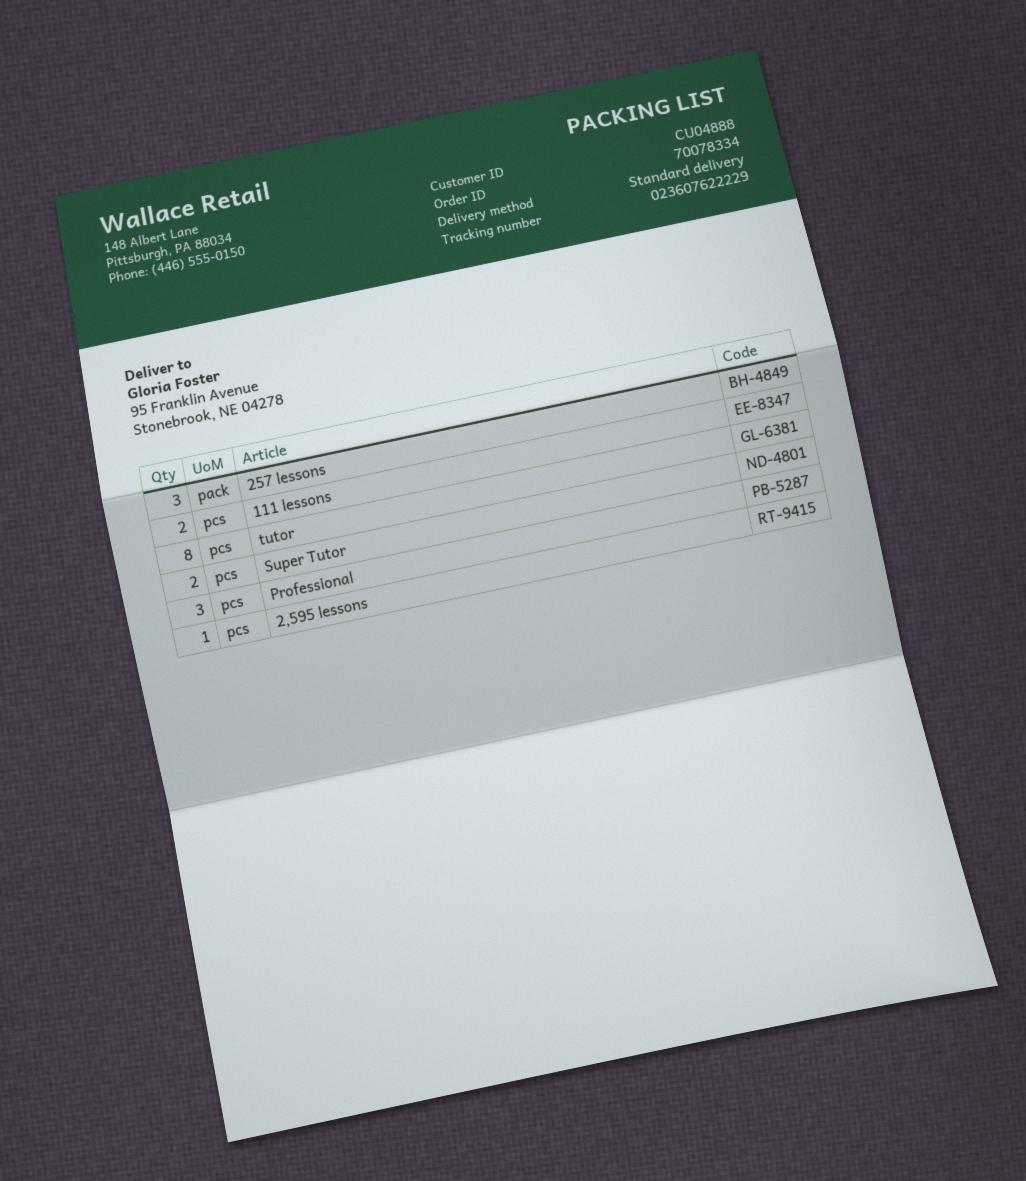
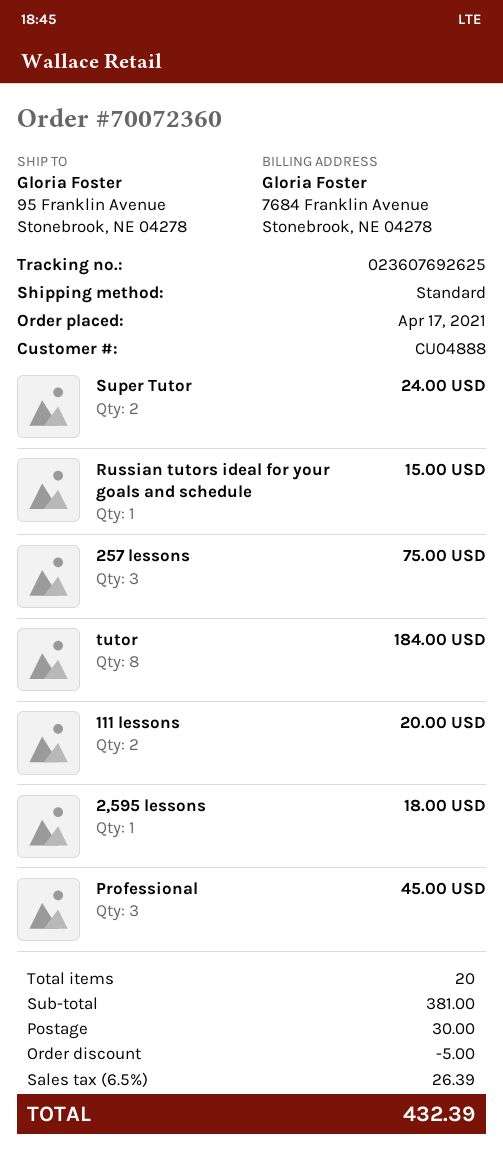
order number: 70078334 -> 70072360
tracking number: 023607622229 -> 023607692625
Russian tutors ideal for your goals and schedule: none -> 1

